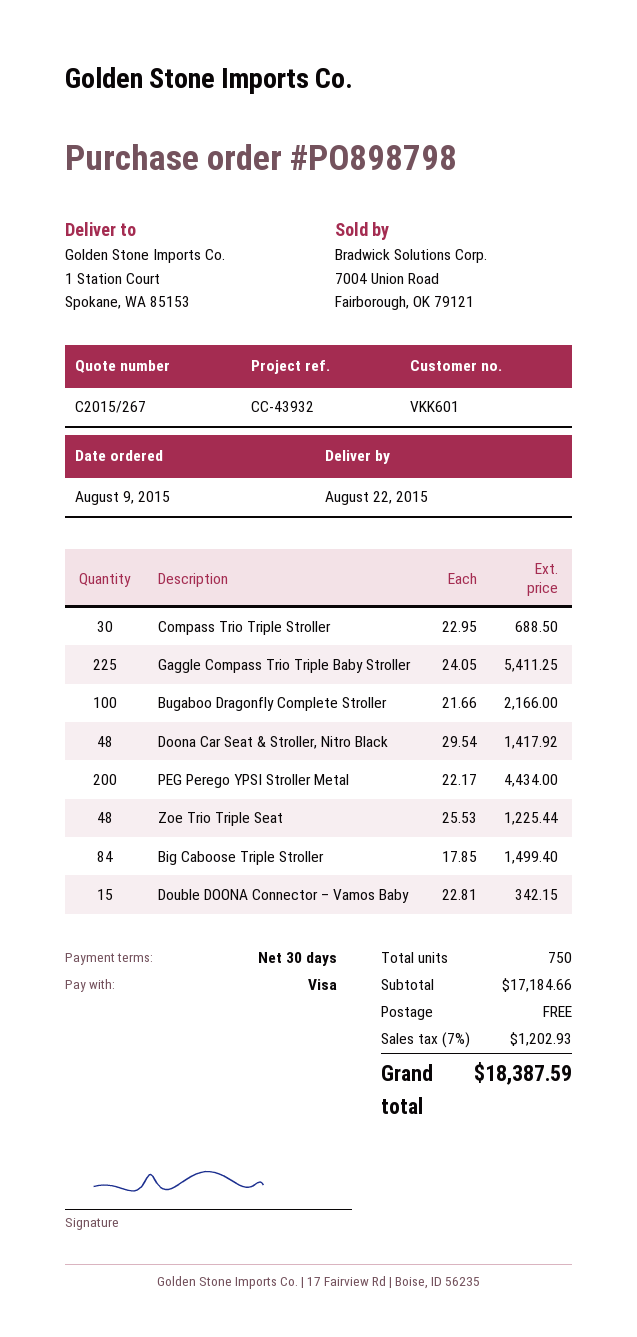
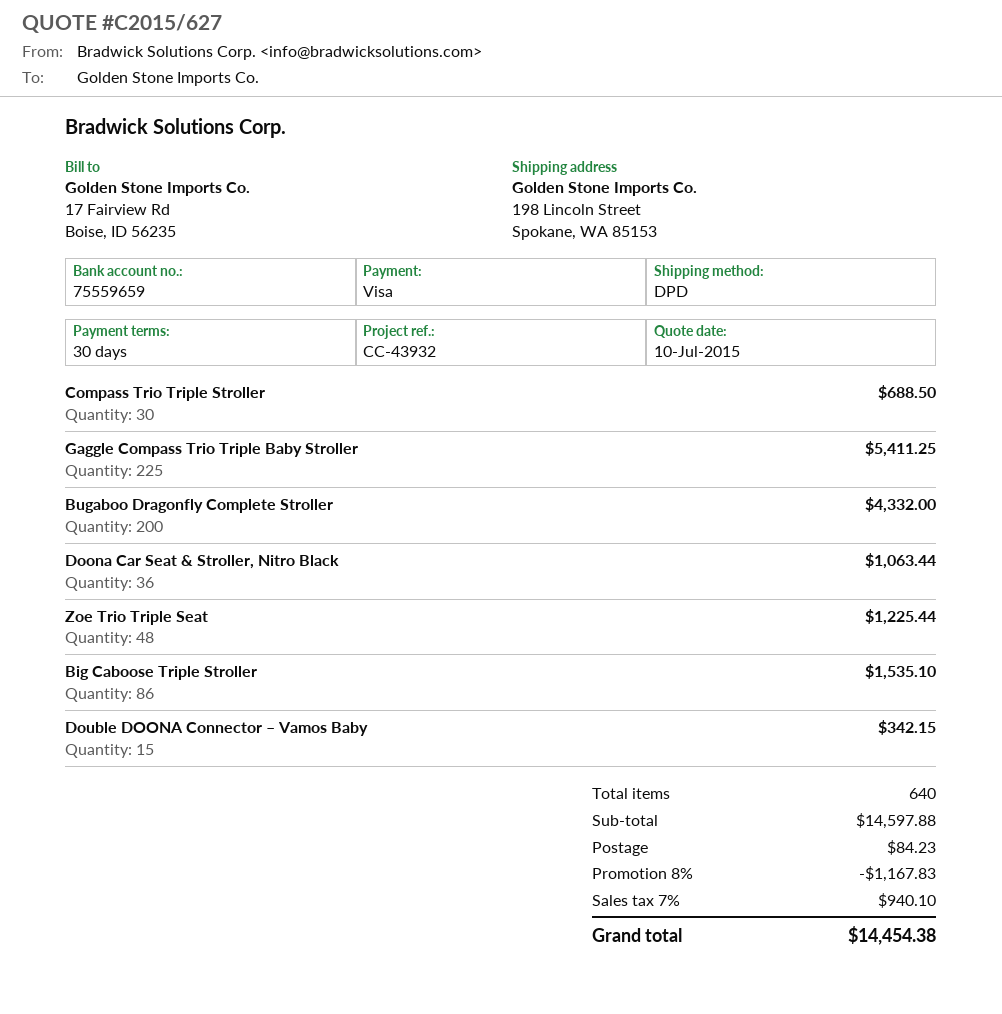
quote number: C2015/267 -> C2015/627
ship to: 1 Station Court, Spokane, WA 85153 -> 198 Lincoln Street, Spokane, WA 85153
Bugaboo Dragonfly Complete Stroller: 100 for 2166.00 -> 200 for 4332.00
Doona Car Seat & Stroller, Nitro Black: 48 for 1417.92 -> 36 for 1063.44
PEG Perego YPSI Stroller Metal: 200 for 4434.00 -> none
Big Caboose Triple Stroller: 84 for 1499.40 -> 86 for 1535.10
total quantity: 750 -> 640
subtotal: 17184.66 -> 14597.88
discount: none -> 8% = 1167.83
shipping: 0.00 -> 84.23
tax: 7% = 1202.93 -> 7% = 940.10
total: 18387.59 -> 14454.38

